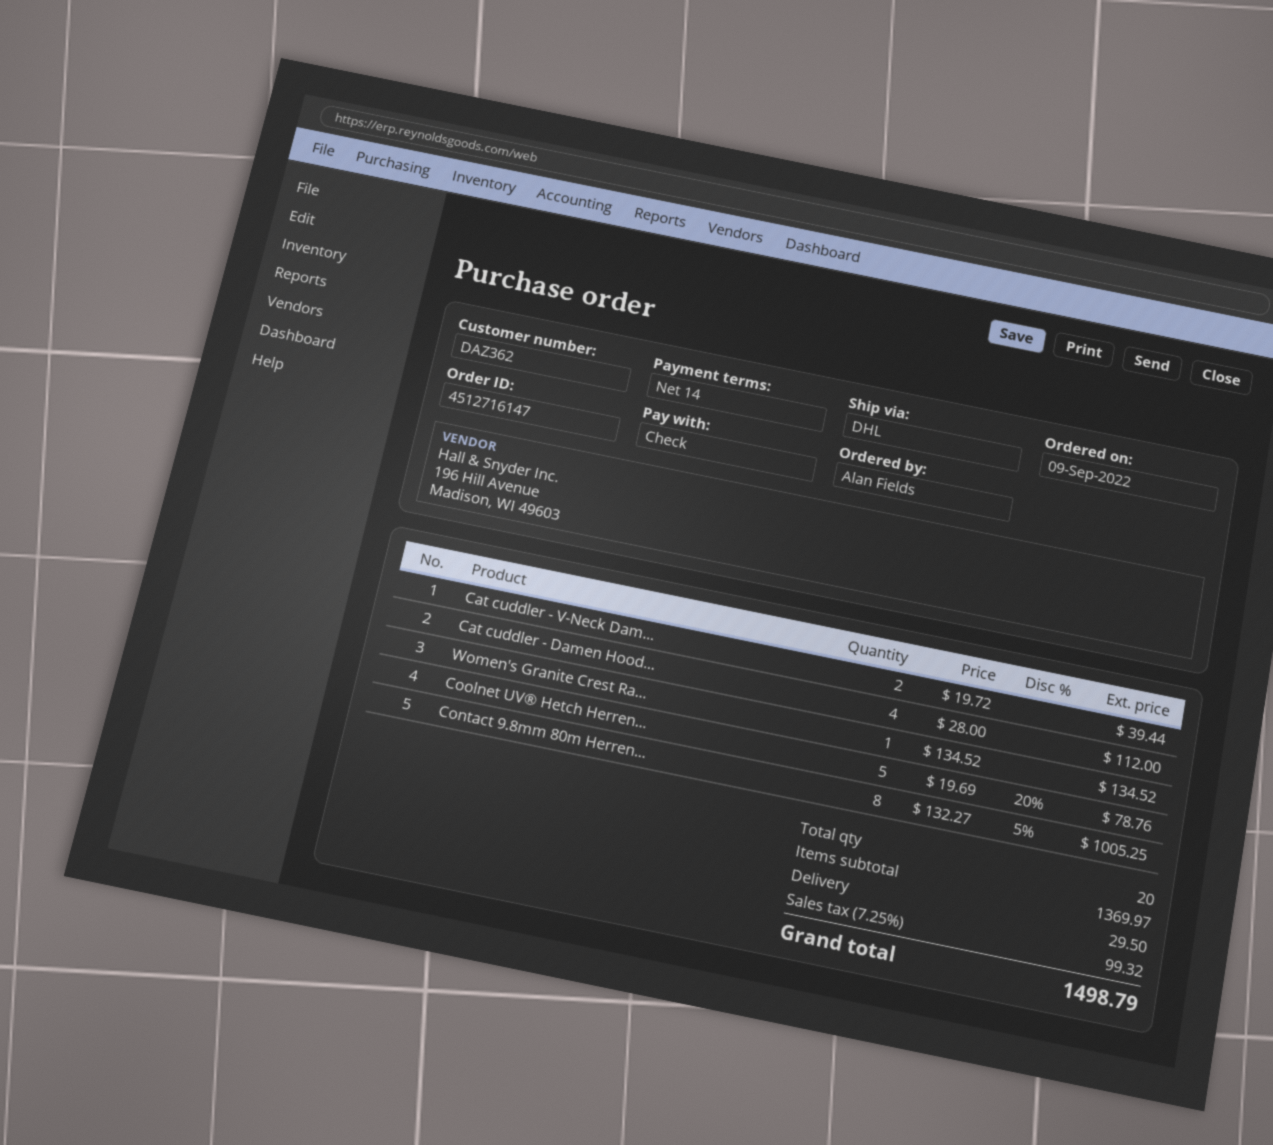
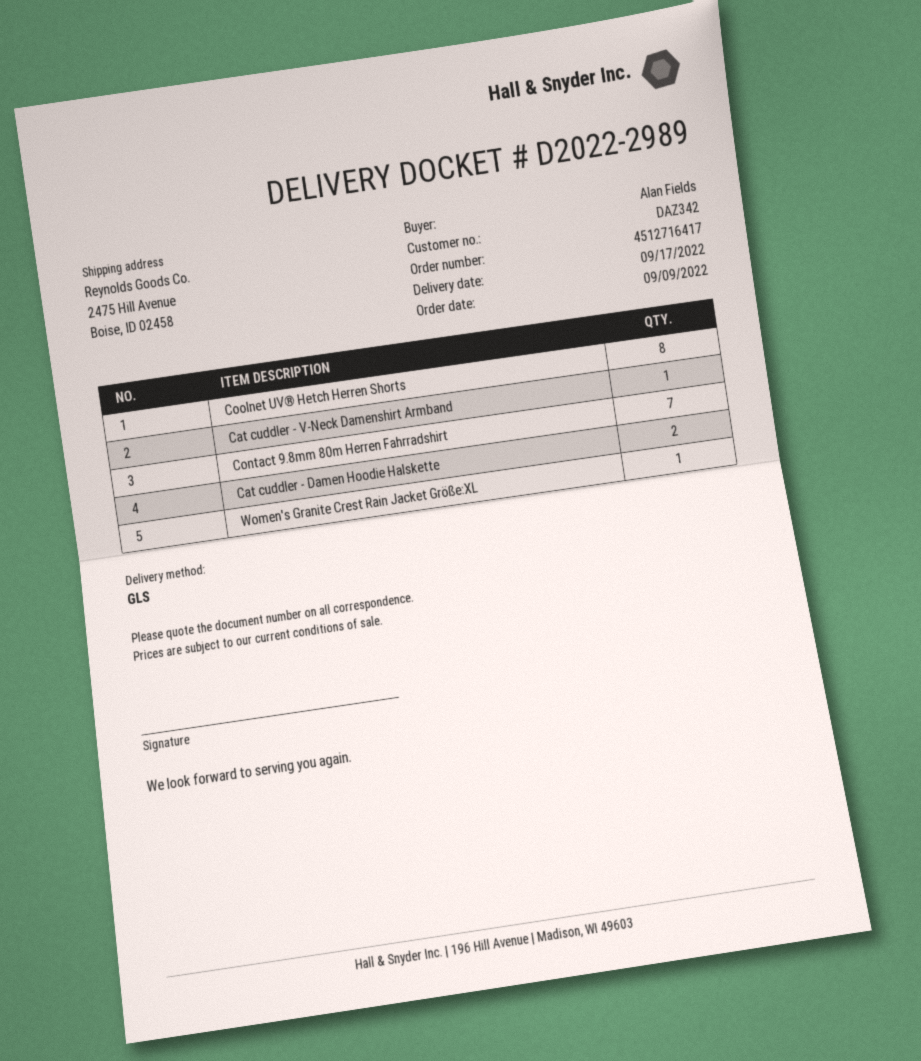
order number: 4512716147 -> 4512716417
customer number: DAZ362 -> DAZ342
shipping method: DHL -> GLS
Cat cuddler - V-Neck Dam...: 2 -> 1
Cat cuddler - Damen Hood...: 4 -> 2
Coolnet UV® Hetch Herren...: 5 -> 8
Contact 9.8mm 80m Herren...: 8 -> 7

